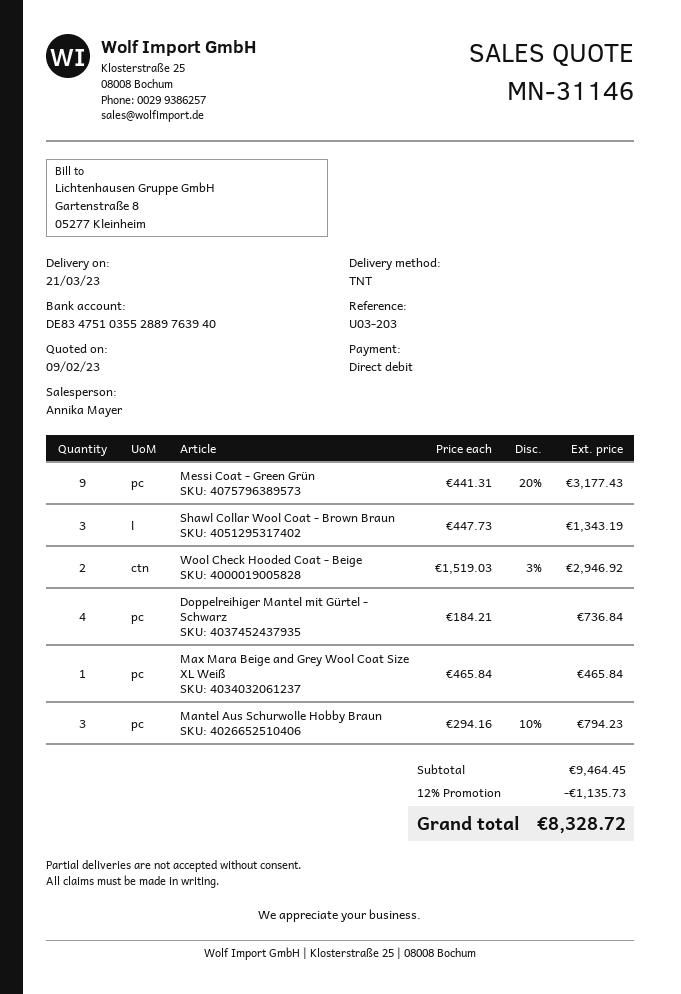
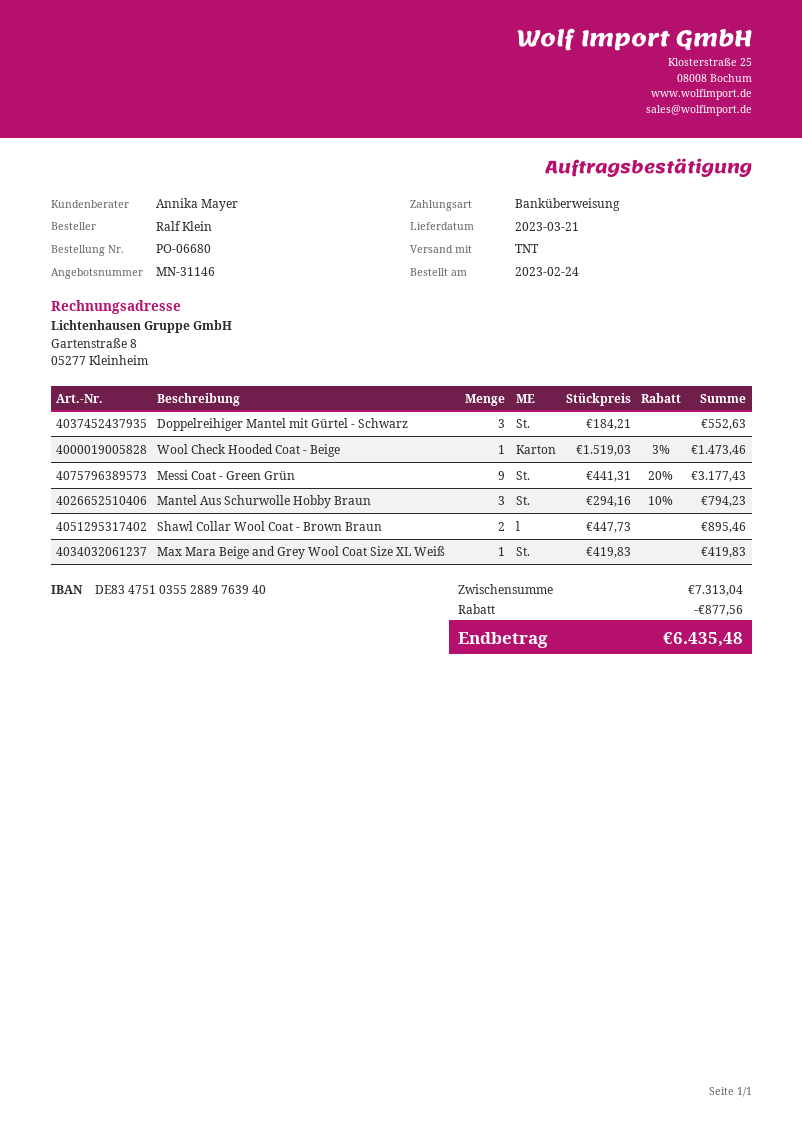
payment method: direct debit -> bank transfer
Shawl Collar Wool Coat - Brown Braun: 3 x 447.73 = 1343.19 -> 2 x 447.73 = 895.46
Wool Check Hooded Coat - Beige: 2 x 1519.03 - 3% = 2946.92 -> 1 x 1519.03 - 3% = 1473.46
Doppelreihiger Mantel mit Gürtel - Schwarz: 4 x 184.21 = 736.84 -> 3 x 184.21 = 552.63
Max Mara Beige and Grey Wool Coat Size XL Weiß: 1 x 465.84 = 465.84 -> 1 x 419.83 = 419.83
subtotal: 9464.45 -> 7313.04
discount: 1135.73 -> 877.56
total: 8328.72 -> 6435.48

